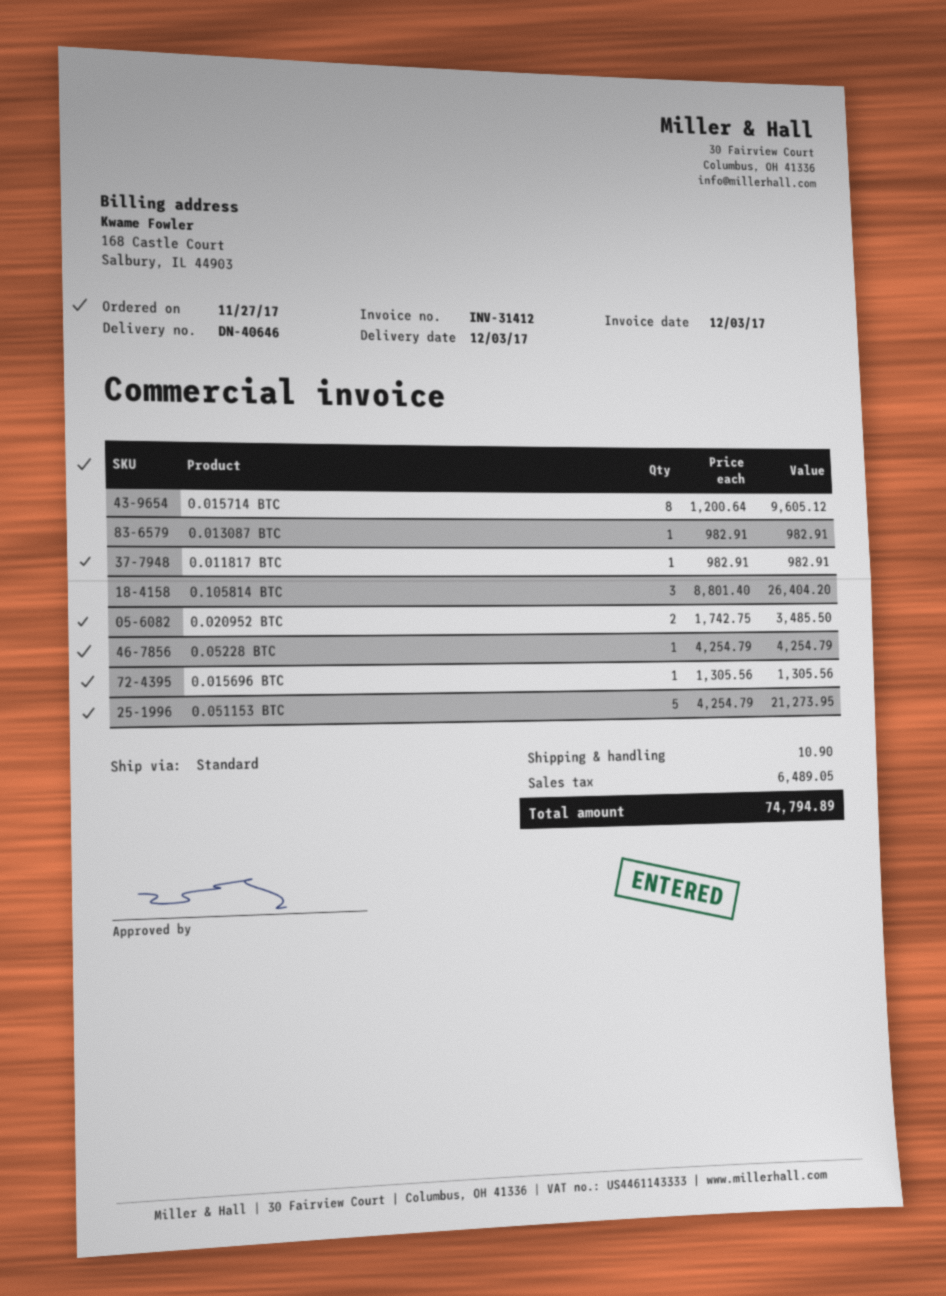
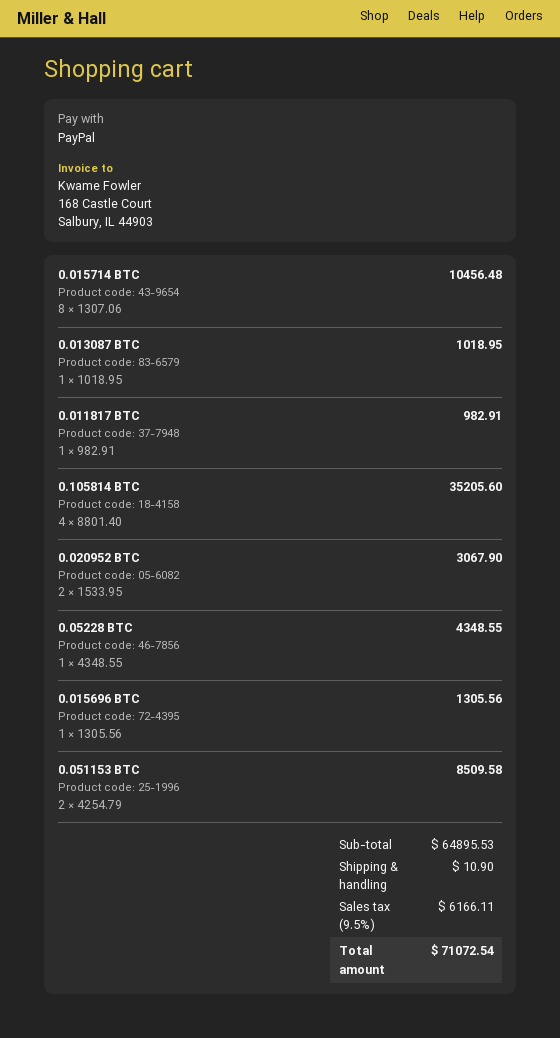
0.015714 BTC: 8 x 1200.64 = 9605.12 -> 8 x 1307.06 = 10456.48
0.013087 BTC: 1 x 982.91 = 982.91 -> 1 x 1018.95 = 1018.95
0.105814 BTC: 3 x 8801.40 = 26404.20 -> 4 x 8801.40 = 35205.60
0.020952 BTC: 2 x 1742.75 = 3485.50 -> 2 x 1533.95 = 3067.90
0.05228 BTC: 1 x 4254.79 = 4254.79 -> 1 x 4348.55 = 4348.55
0.051153 BTC: 5 x 4254.79 = 21273.95 -> 2 x 4254.79 = 8509.58
tax: 6489.05 -> 6166.11
total: 74794.89 -> 71072.54

